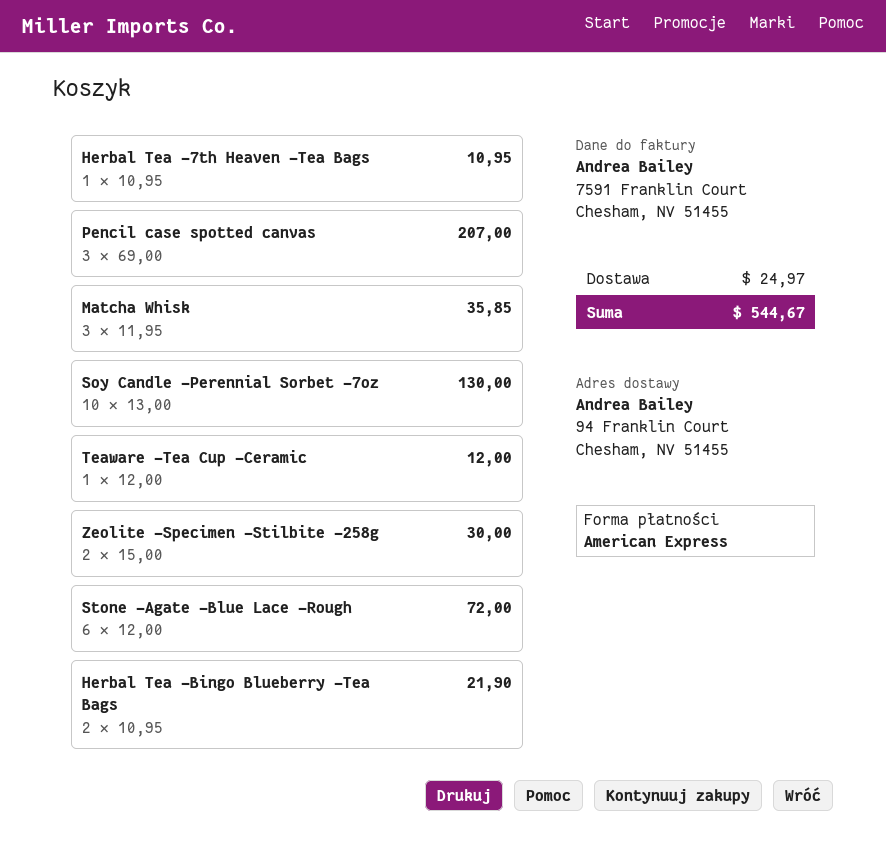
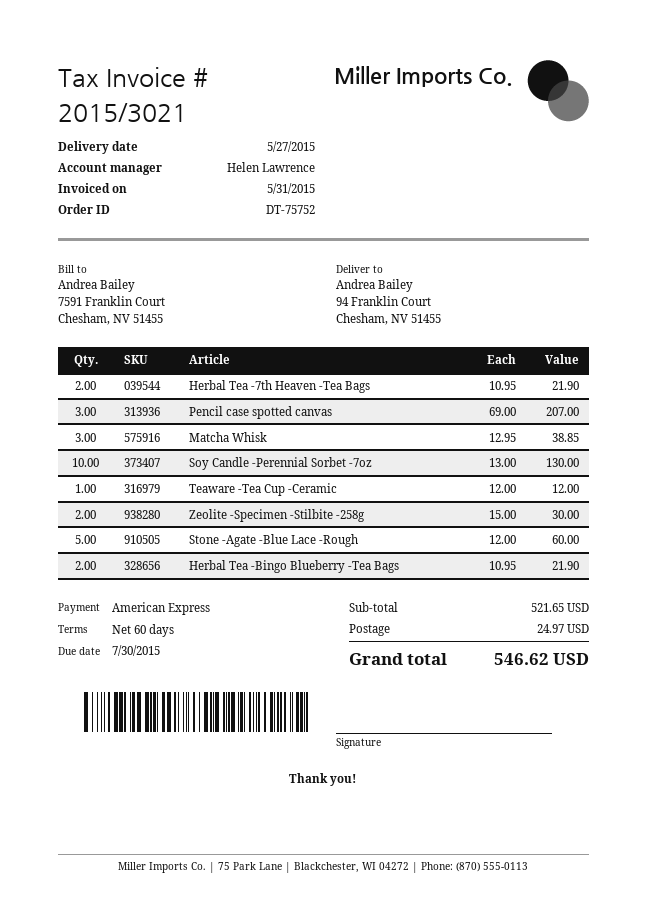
Herbal Tea -7th Heaven -Tea Bags: 1 x 10.95 = 10.95 -> 2 x 10.95 = 21.90
Matcha Whisk: 3 x 11.95 = 35.85 -> 3 x 12.95 = 38.85
Stone -Agate -Blue Lace -Rough: 6 x 12.00 = 72.00 -> 5 x 12.00 = 60.00
total: 544.67 -> 546.62

